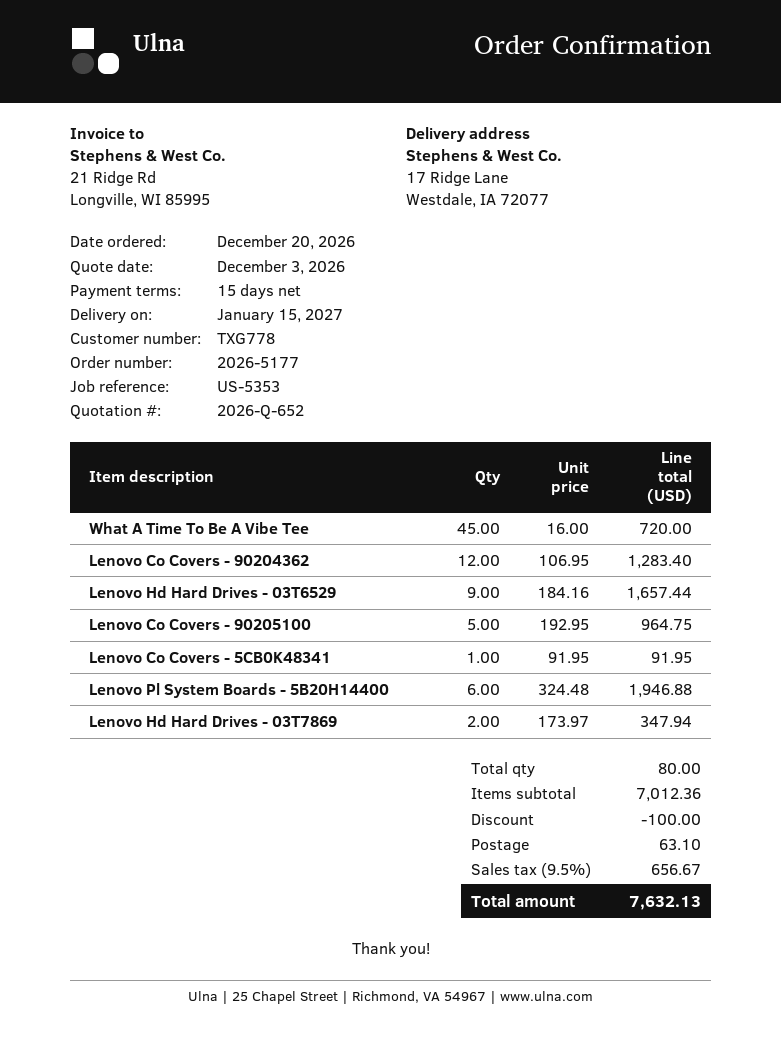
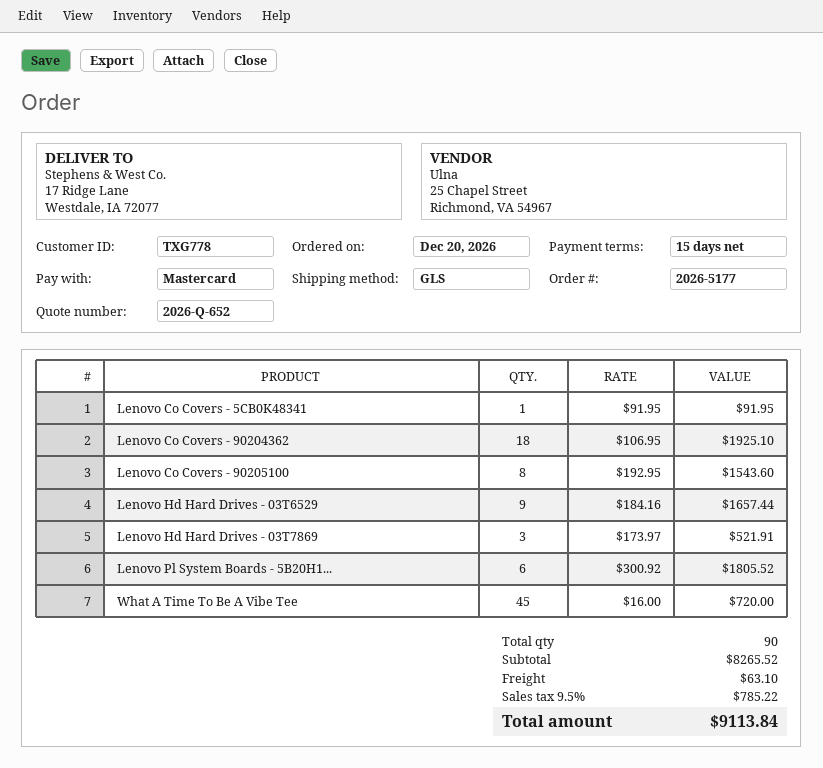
Lenovo Co Covers - 90204362: 12 x 106.95 = 1283.40 -> 18 x 106.95 = 1925.10
Lenovo Co Covers - 90205100: 5 x 192.95 = 964.75 -> 8 x 192.95 = 1543.60
Lenovo Pl System Boards - 5B20H14400: 6 x 324.48 = 1946.88 -> 6 x 300.92 = 1805.52
Lenovo Hd Hard Drives - 03T7869: 2 x 173.97 = 347.94 -> 3 x 173.97 = 521.91
total quantity: 80 -> 90
subtotal: 7012.36 -> 8265.52
discount: 100.00 -> none
tax: 9.5% = 656.67 -> 9.5% = 785.22
total: 7632.13 -> 9113.84

